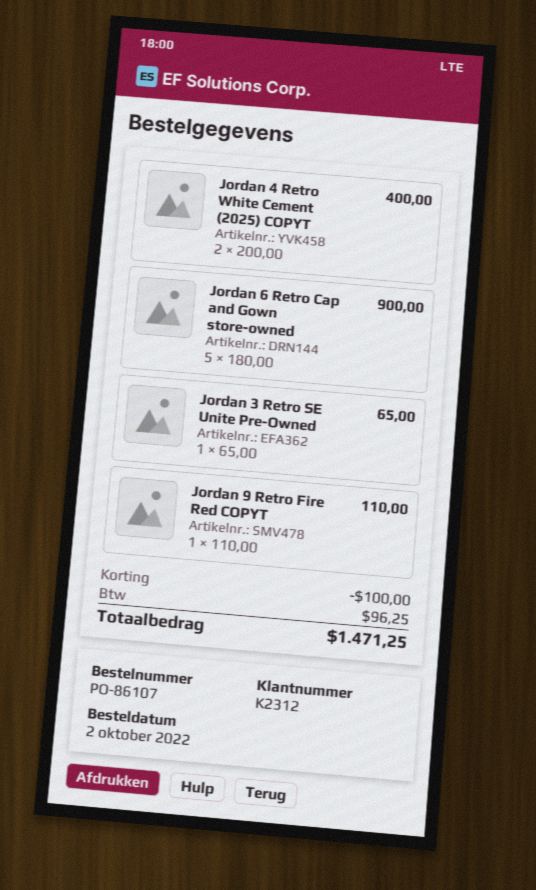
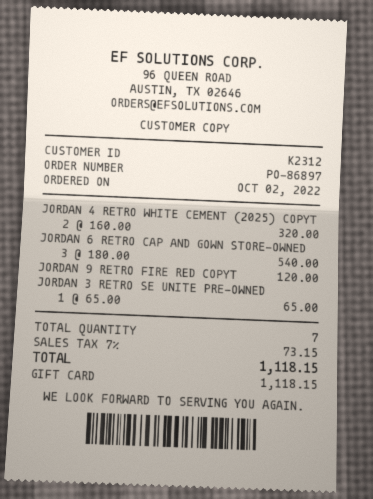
order number: PO-86107 -> PO-86897
Jordan 4 Retro White Cement (2025) COPYT: 2 x 200.00 = 400.00 -> 2 x 160.00 = 320.00
Jordan 6 Retro Cap and Gown store-owned: 5 x 180.00 = 900.00 -> 3 x 180.00 = 540.00
Jordan 9 Retro Fire Red COPYT: 1 x 110.00 = 110.00 -> 1 x 120.00 = 120.00
discount: 100.00 -> none
tax: 96.25 -> 73.15
total: 1471.25 -> 1118.15

